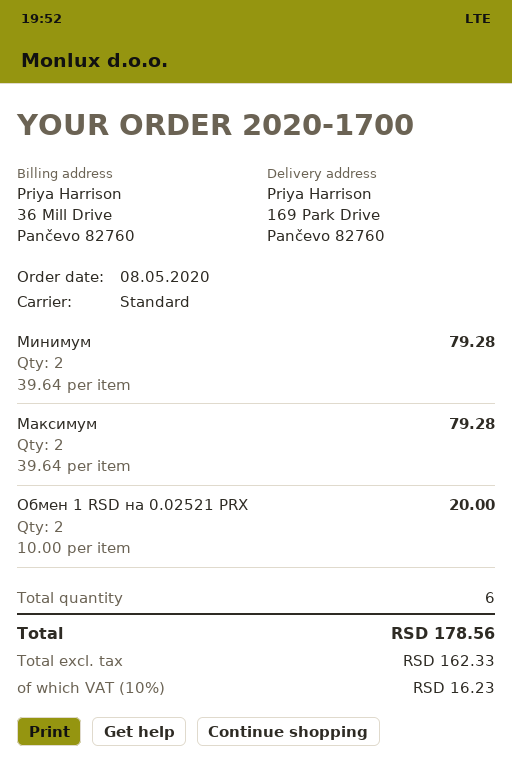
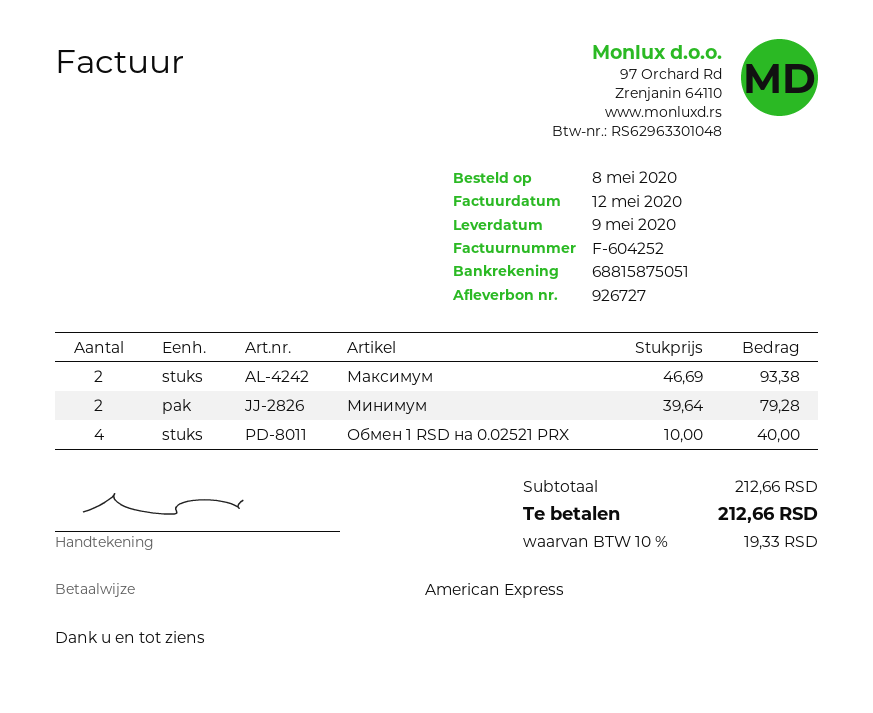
Максимум: 2 x 39.64 = 79.28 -> 2 x 46.69 = 93.38
Обмен 1 RSD на 0.02521 PRX: 2 x 10.00 = 20.00 -> 4 x 10.00 = 40.00
tax: 10% = 16.23 -> 10% = 19.33
total: 178.56 -> 212.66

